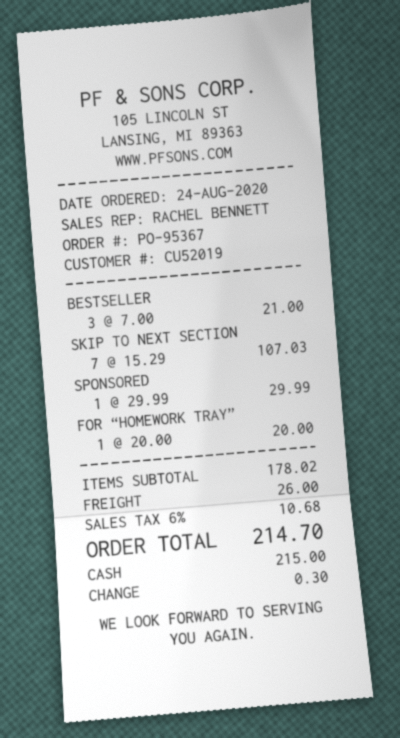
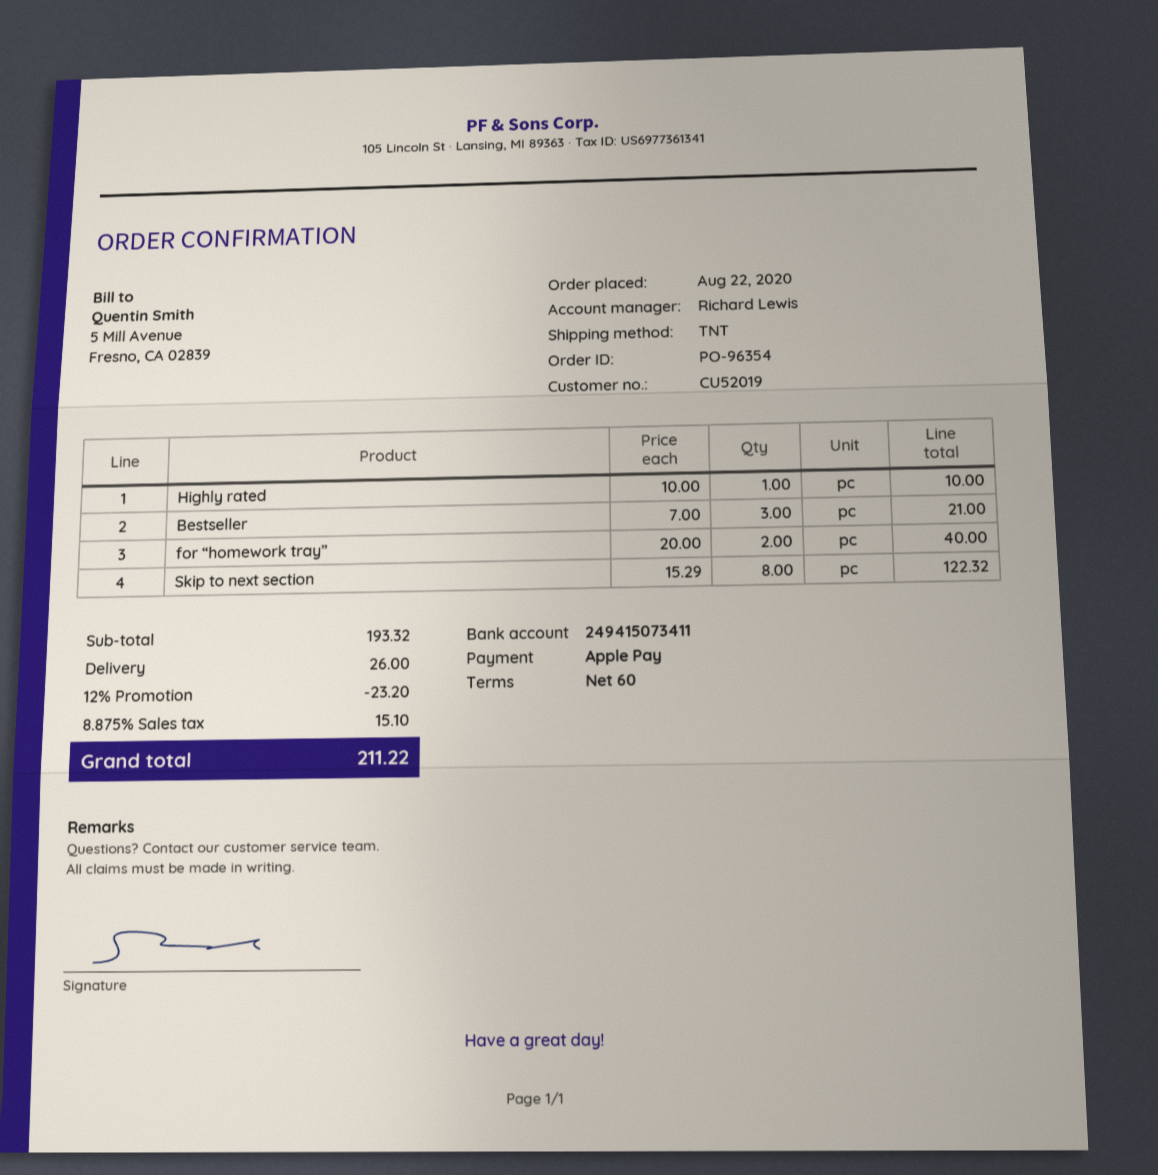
order number: PO-95367 -> PO-96354
order date: 2020-08-24 -> 2020-08-22
sales rep: RACHEL BENNETT -> Richard Lewis
payment method: cash -> Apple Pay
SKIP TO NEXT SECTION: 7 x 15.29 = 107.03 -> 8 x 15.29 = 122.32
SPONSORED: 1 x 29.99 = 29.99 -> none
FOR “HOMEWORK TRAY”: 1 x 20.00 = 20.00 -> 2 x 20.00 = 40.00
Highly rated: none -> 1 x 10.00 = 10.00
subtotal: 178.02 -> 193.32
discount: none -> 12% = 23.20
tax: 6% = 10.68 -> 8.875% = 15.10
total: 214.70 -> 211.22

